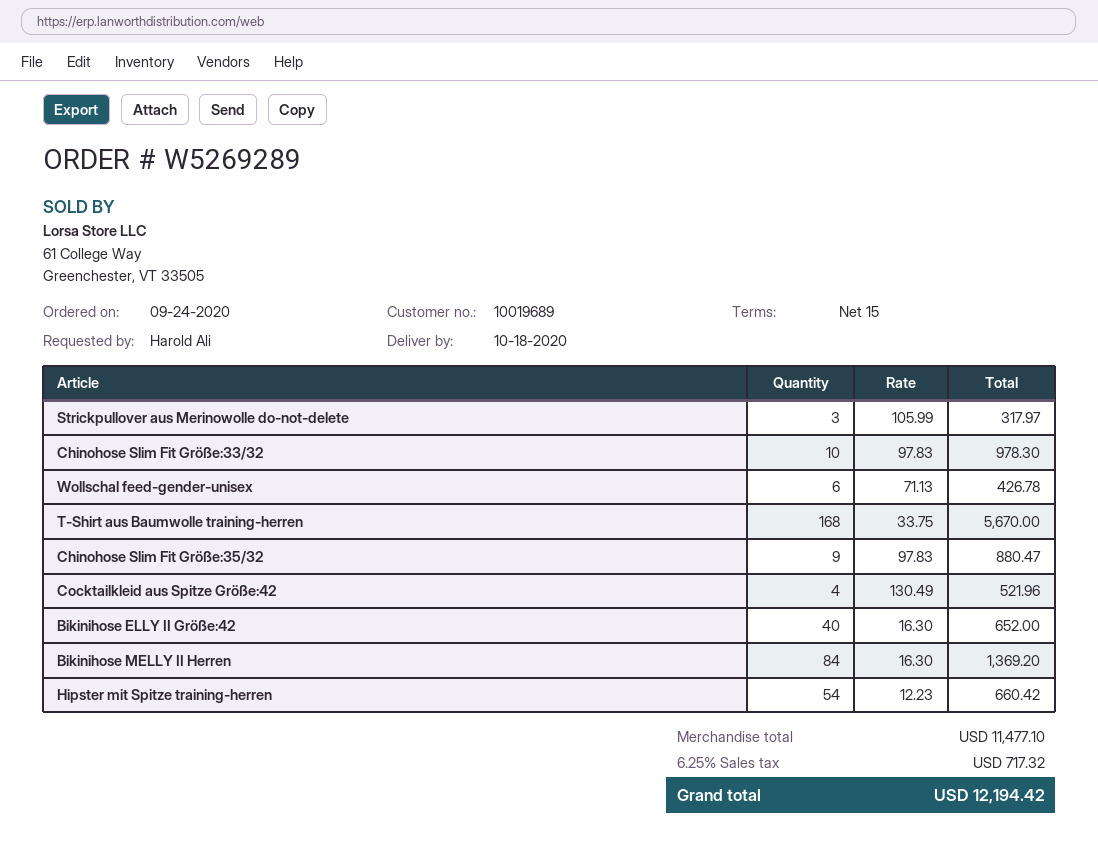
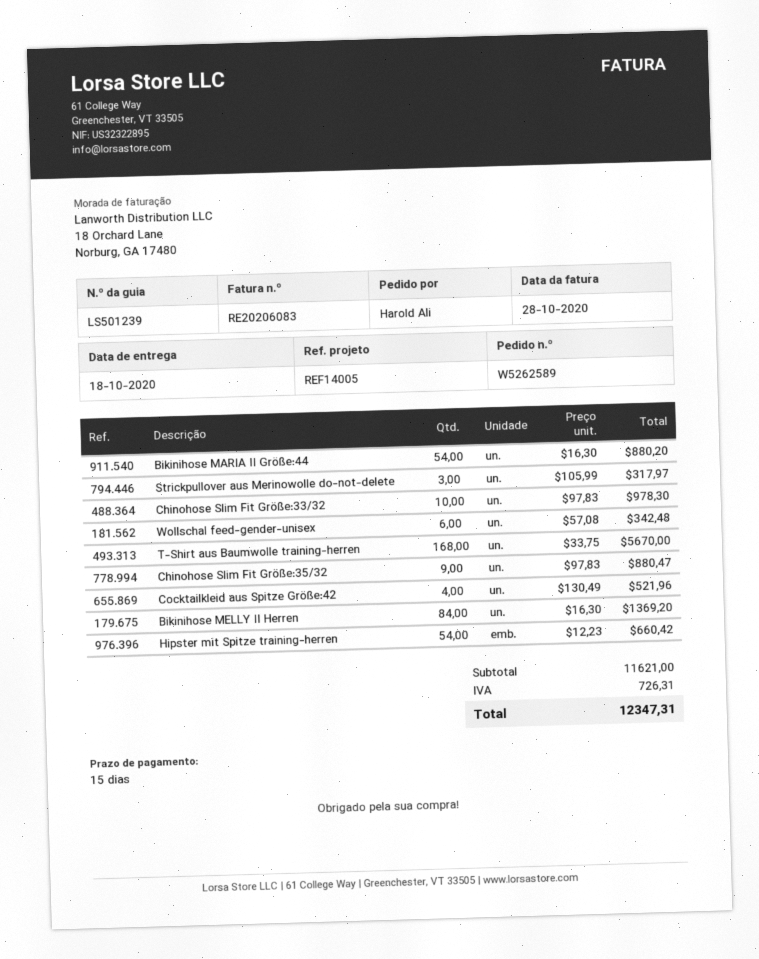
order number: W5269289 -> W5262589
Wollschal feed-gender-unisex: 6 x 71.13 = 426.78 -> 6 x 57.08 = 342.48
Bikinihose ELLY II Größe:42: 40 x 16.30 = 652.00 -> none
Bikinihose MARIA II Größe:44: none -> 54 x 16.30 = 880.20
subtotal: 11477.10 -> 11621.00
tax: 717.32 -> 726.31
total: 12194.42 -> 12347.31

